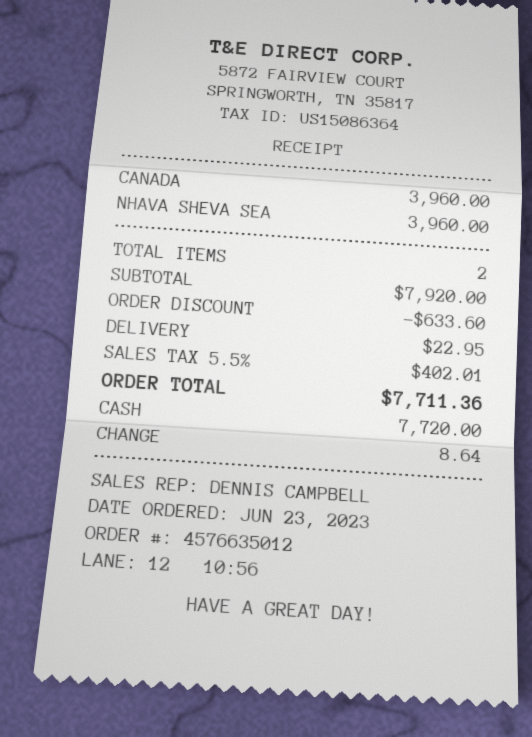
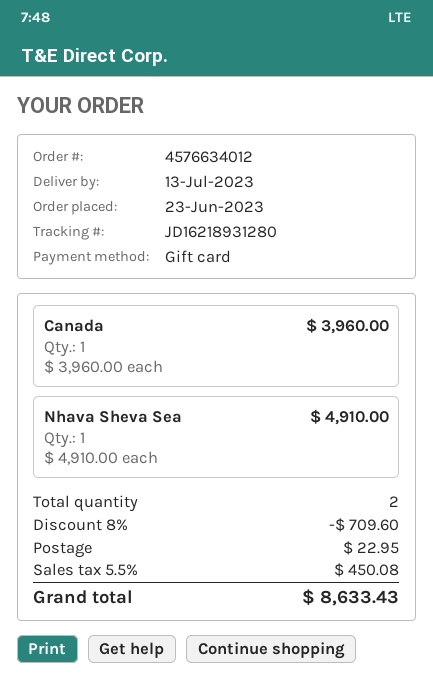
order number: 4576635012 -> 4576634012
payment method: cash -> gift card
NHAVA SHEVA SEA: 1 for 3960.00 -> 1 for 4910.00
discount: 633.60 -> 709.60
tax: 5.5% = 402.01 -> 5.5% = 450.08
total: 7711.36 -> 8633.43

